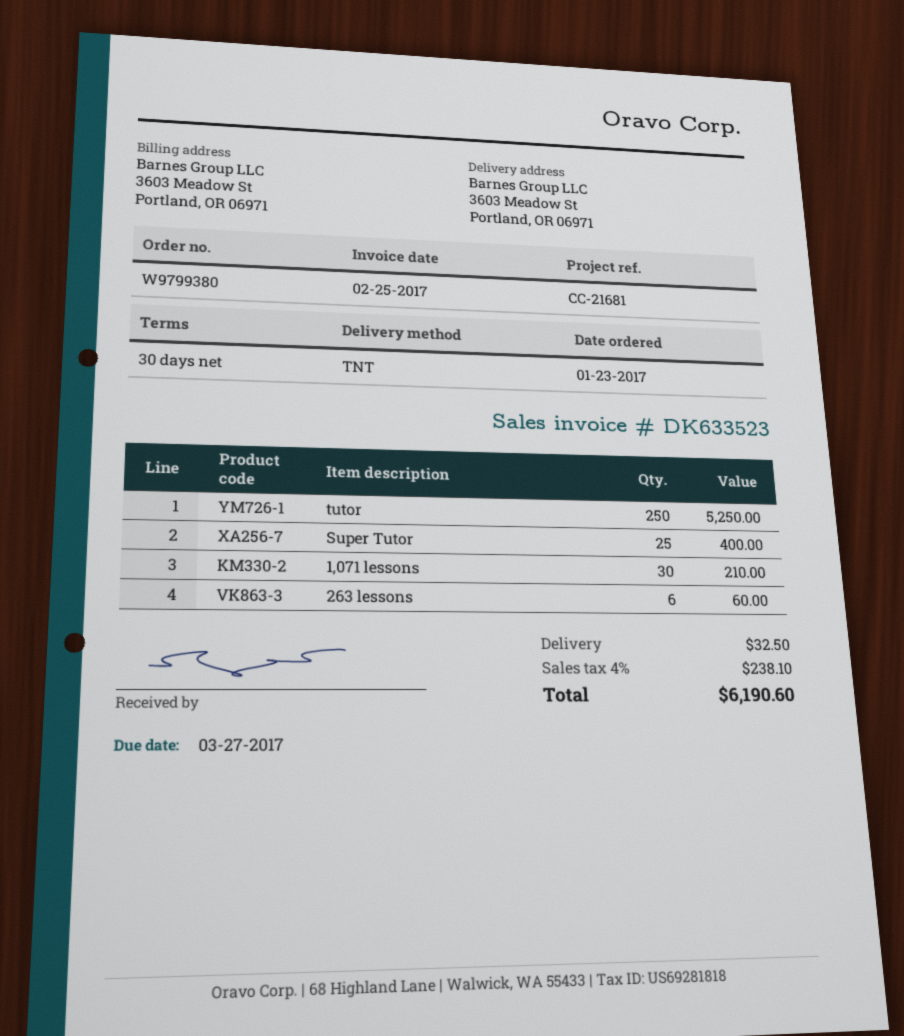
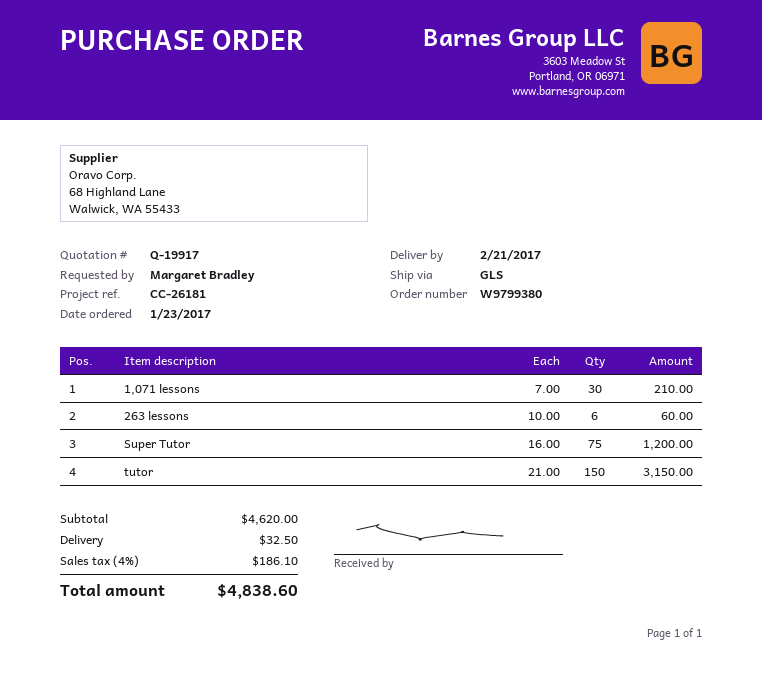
reference: CC-21681 -> CC-26181
shipping method: TNT -> GLS
tutor: 250 for 5250.00 -> 150 for 3150.00
Super Tutor: 25 for 400.00 -> 75 for 1200.00
tax: 4% = 238.10 -> 4% = 186.10
total: 6190.60 -> 4838.60

